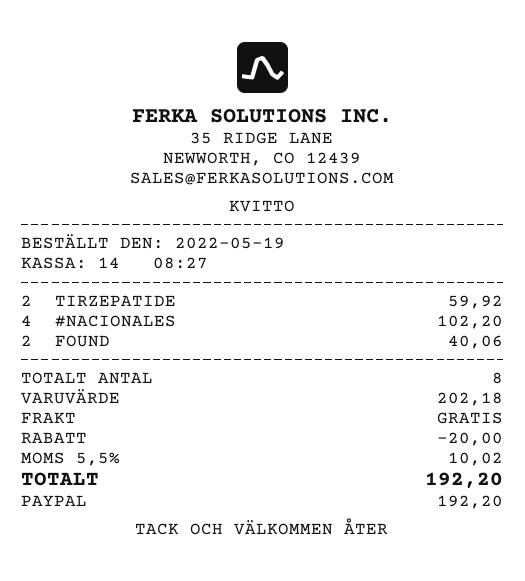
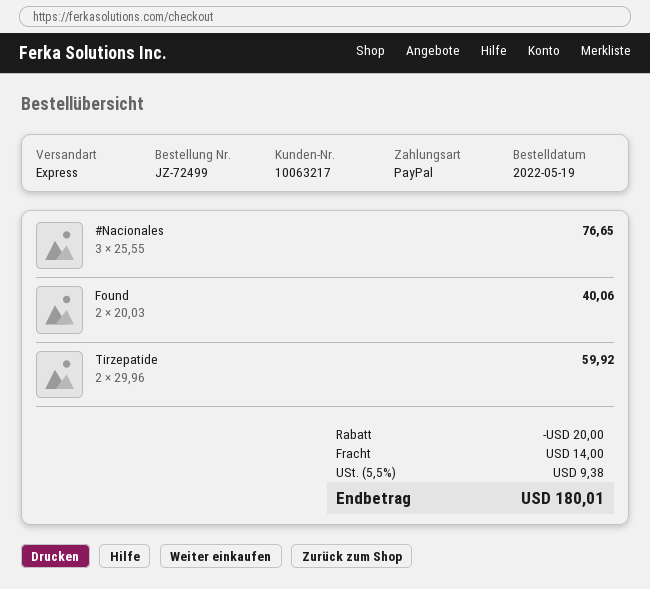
#NACIONALES: 4 for 102.20 -> 3 for 76.65
shipping: 0.00 -> 14.00
tax: 5.5% = 10.02 -> 5.5% = 9.38
total: 192.20 -> 180.01

